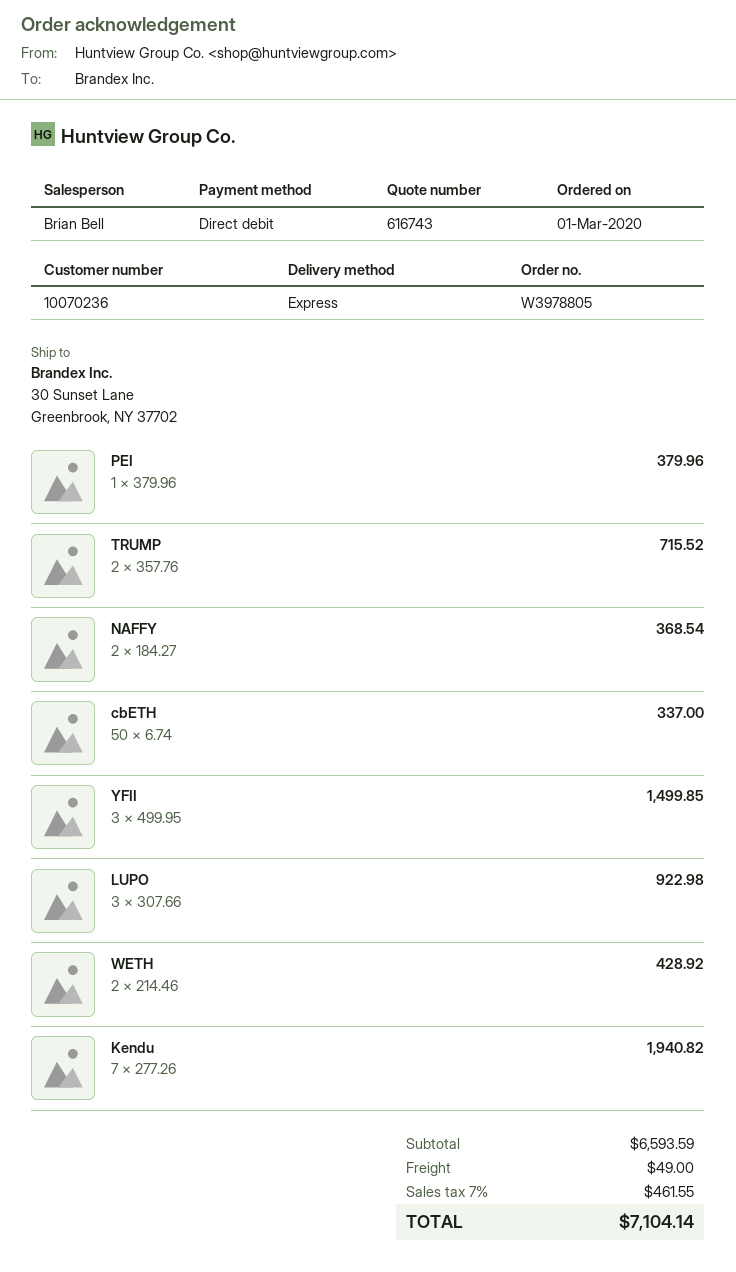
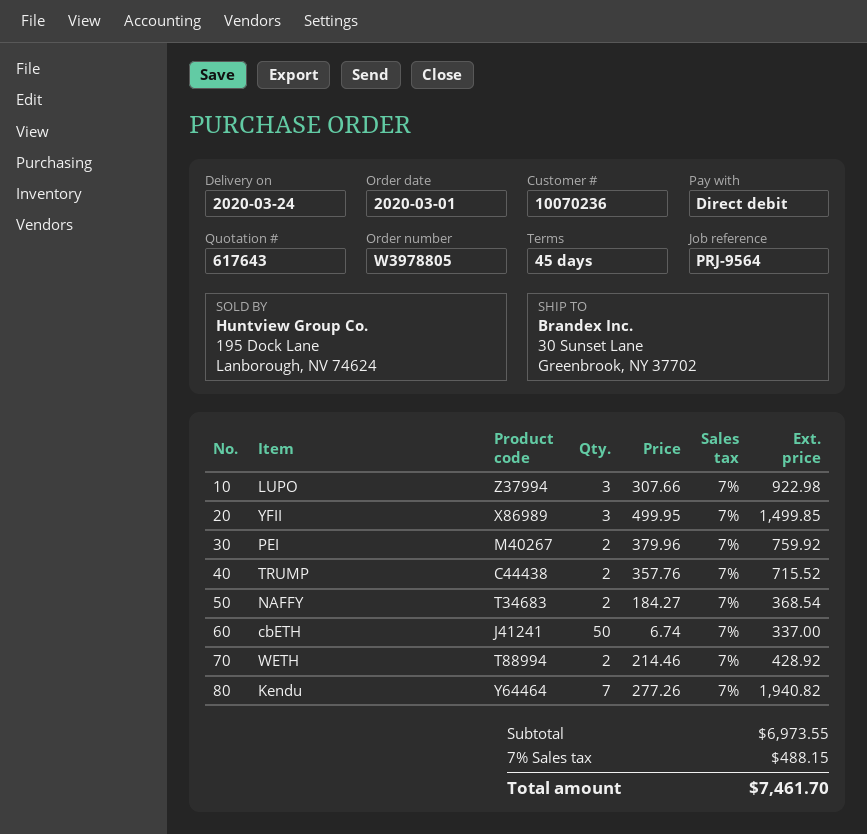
quote number: 616743 -> 617643
PEI: 1 x 379.96 = 379.96 -> 2 x 379.96 = 759.92
subtotal: 6593.59 -> 6973.55
shipping: 49.00 -> none
tax: 7% = 461.55 -> 7% = 488.15
total: 7104.14 -> 7461.70

